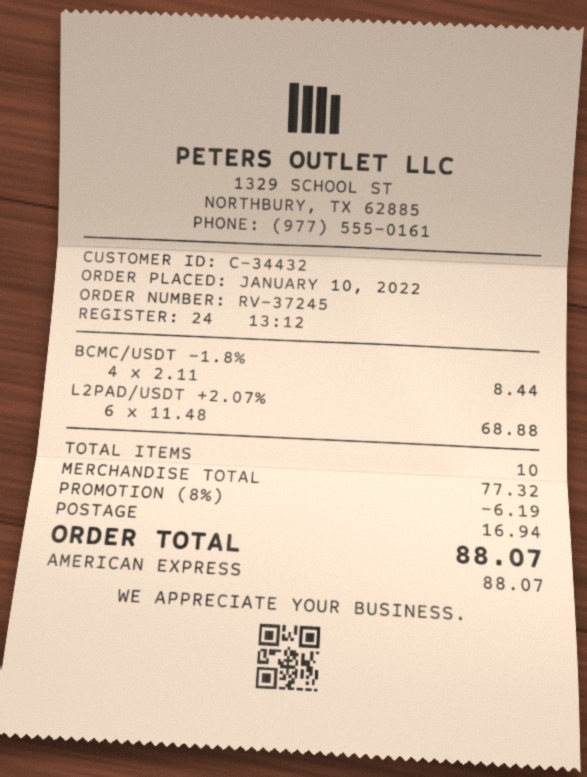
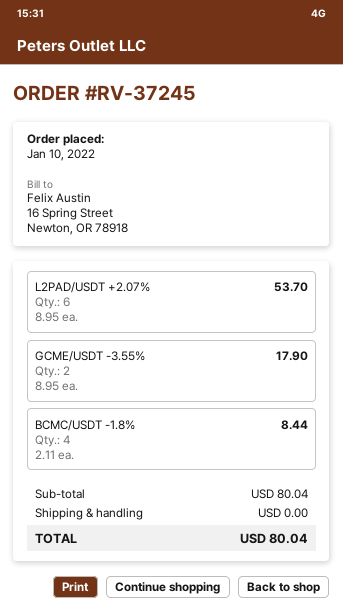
L2PAD/USDT +2.07%: 6 x 11.48 = 68.88 -> 6 x 8.95 = 53.70
GCME/USDT -3.55%: none -> 2 x 8.95 = 17.90
subtotal: 77.32 -> 80.04
discount: 8% = 6.19 -> none
shipping: 16.94 -> 0.00
total: 88.07 -> 80.04

